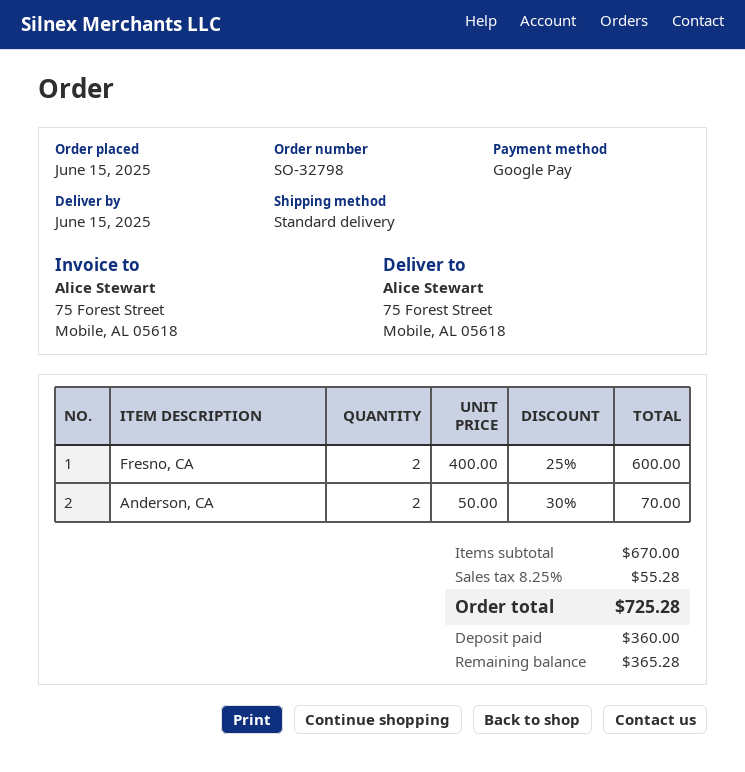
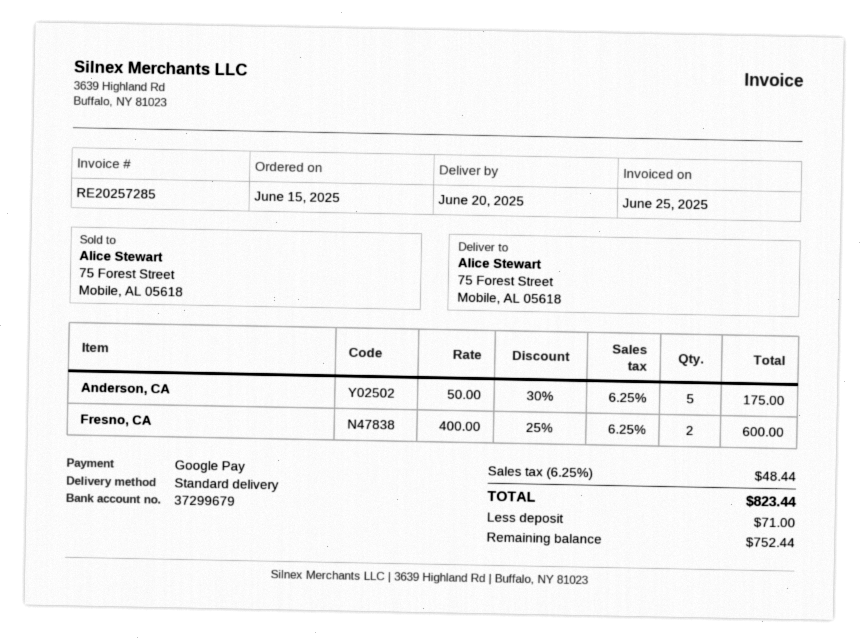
delivery date: 2025-06-15 -> 2025-06-20
Anderson, CA: 2 x 50.00 - 30% = 70.00 -> 5 x 50.00 - 30% = 175.00
tax: 8.25% = 55.28 -> 6.25% = 48.44
total: 725.28 -> 823.44
deposit: 360.00 -> 71.00
balance: 365.28 -> 752.44

